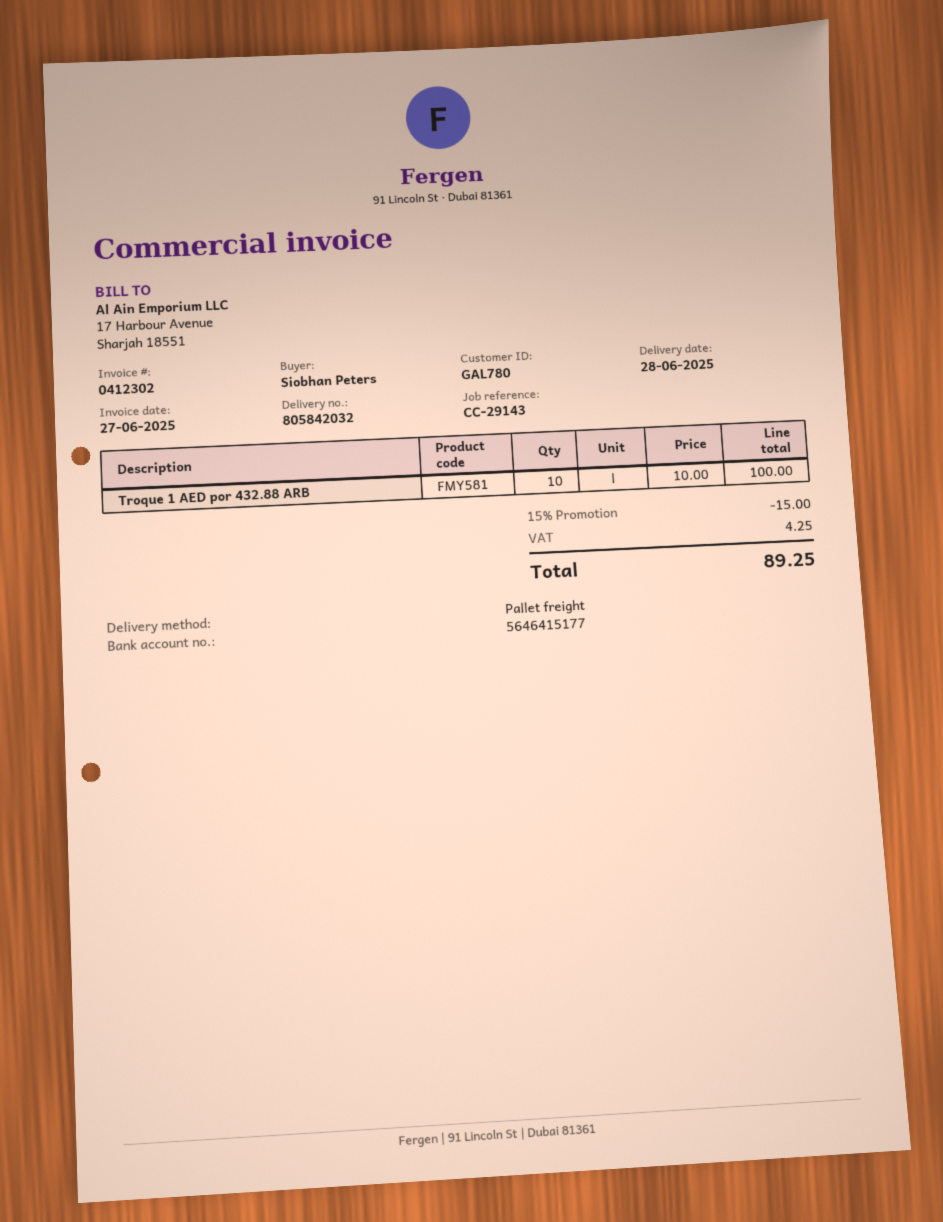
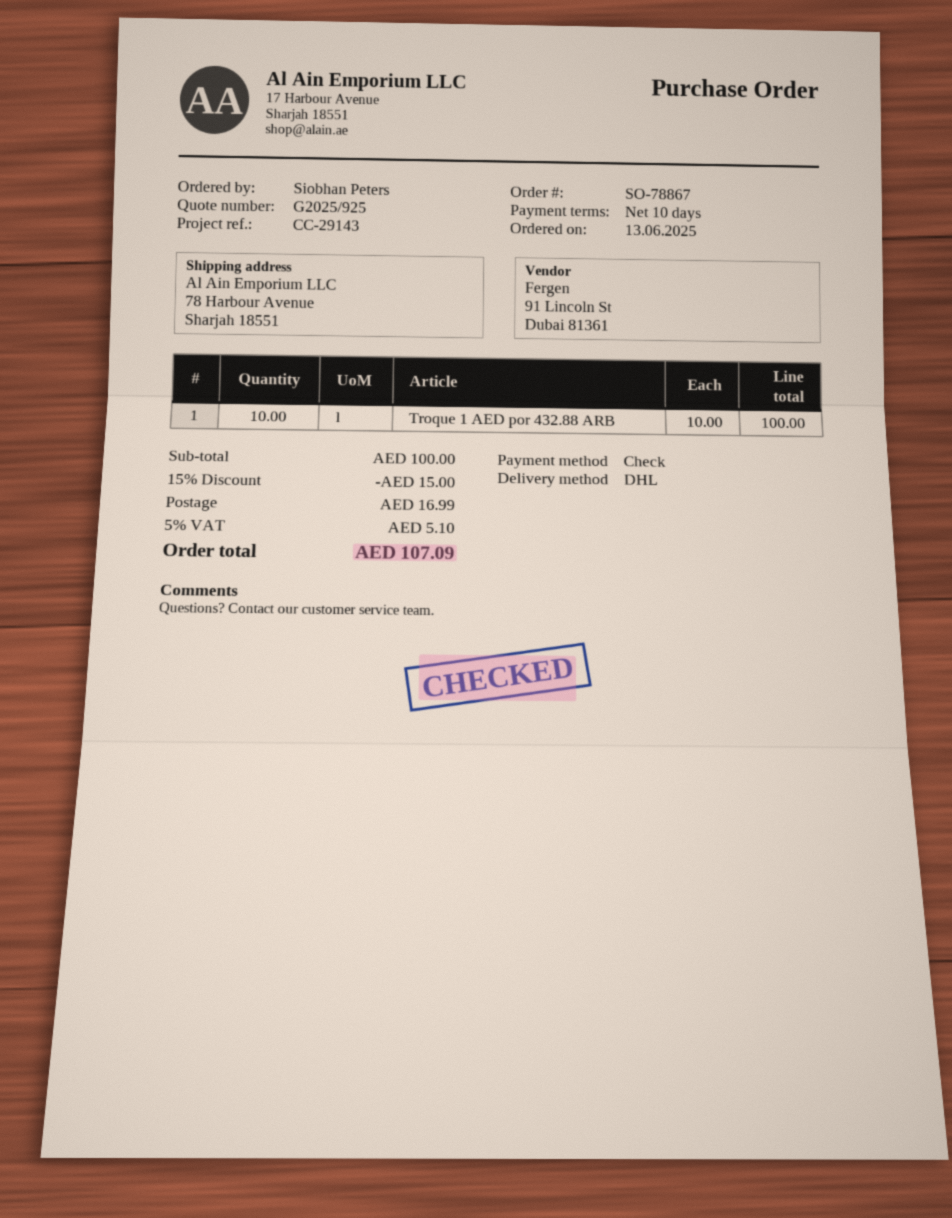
shipping method: pallet freight -> DHL
shipping: none -> 16.99
tax: 4.25 -> 5.10
total: 89.25 -> 107.09

